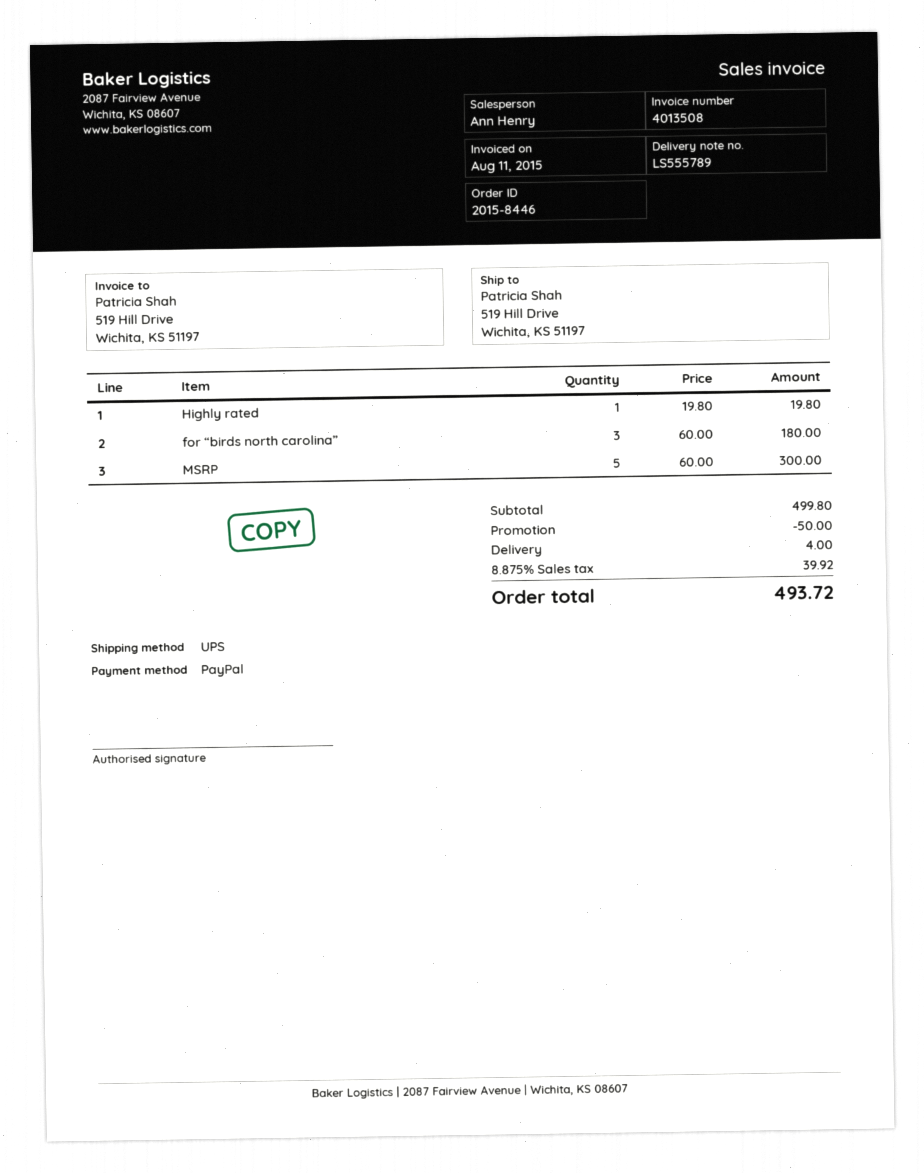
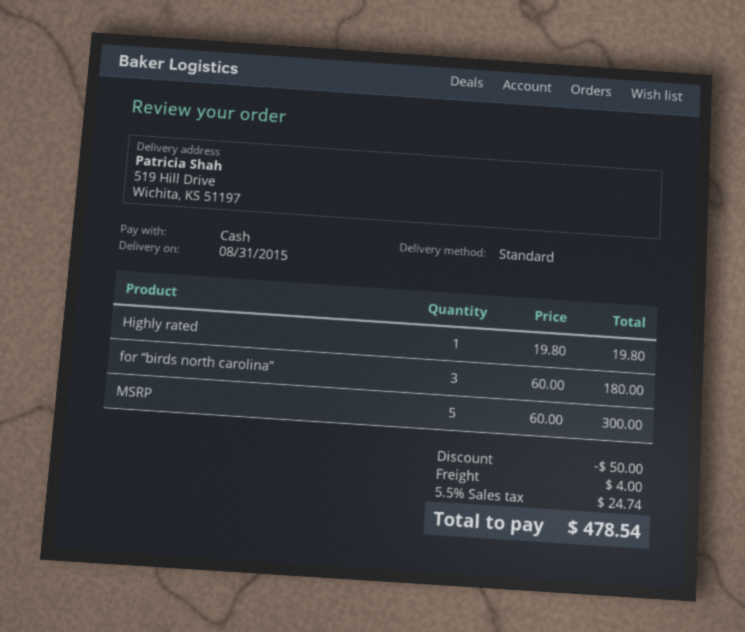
payment method: PayPal -> cash
shipping method: UPS -> standard
tax: 8.875% = 39.92 -> 5.5% = 24.74
total: 493.72 -> 478.54

